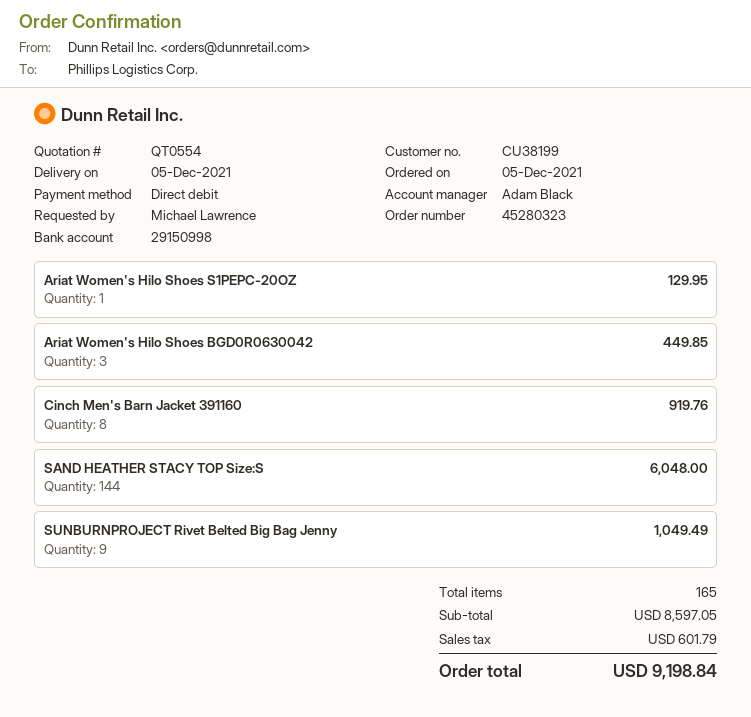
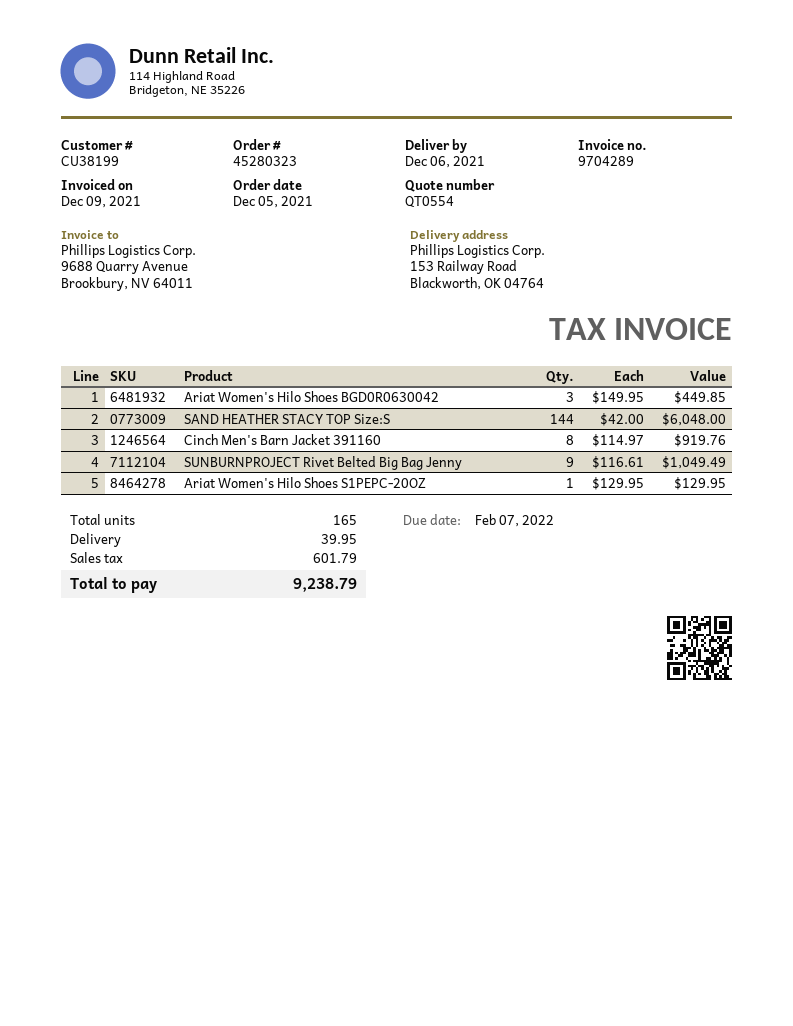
delivery date: 2021-12-05 -> 2021-12-06
shipping: none -> 39.95
total: 9198.84 -> 9238.79

